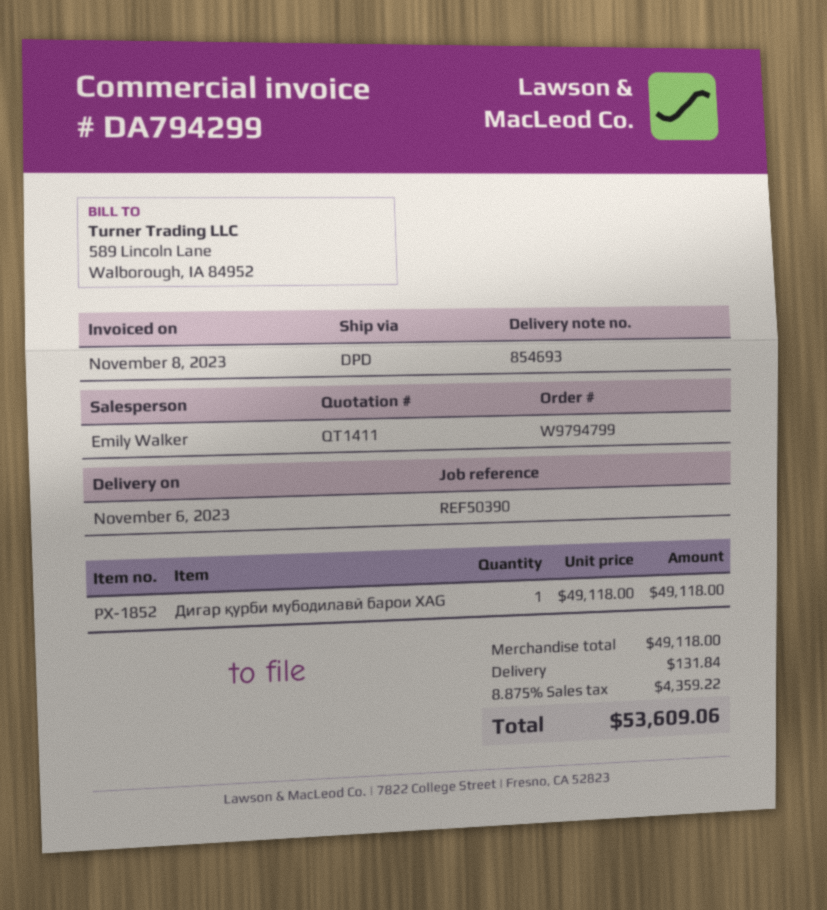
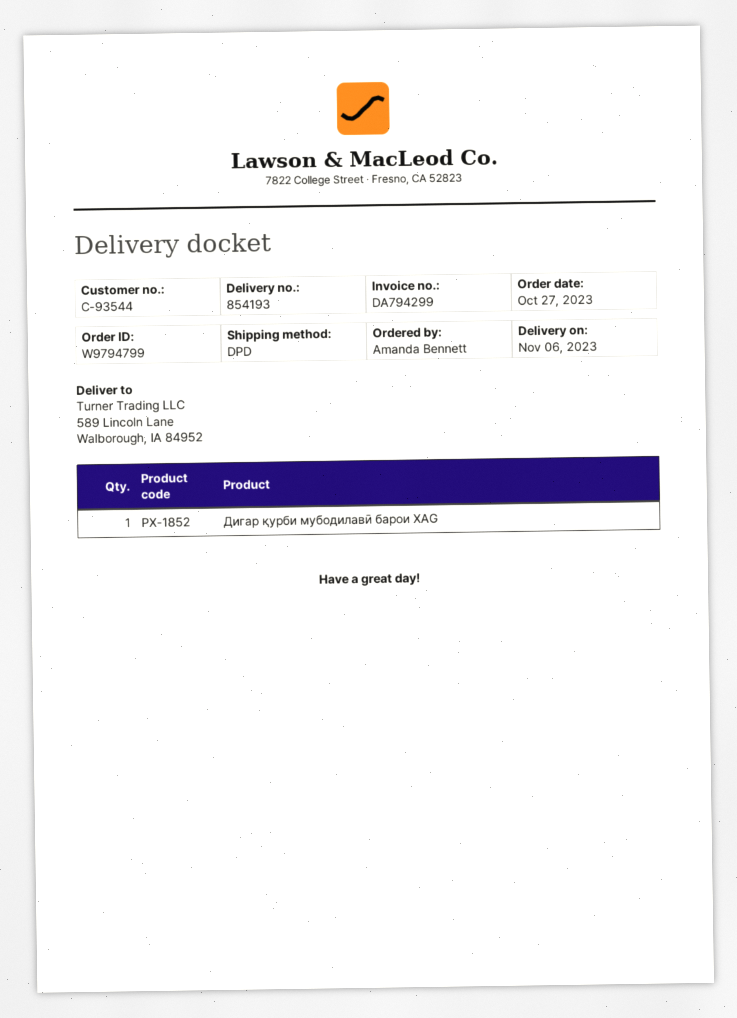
delivery note number: 854693 -> 854193

